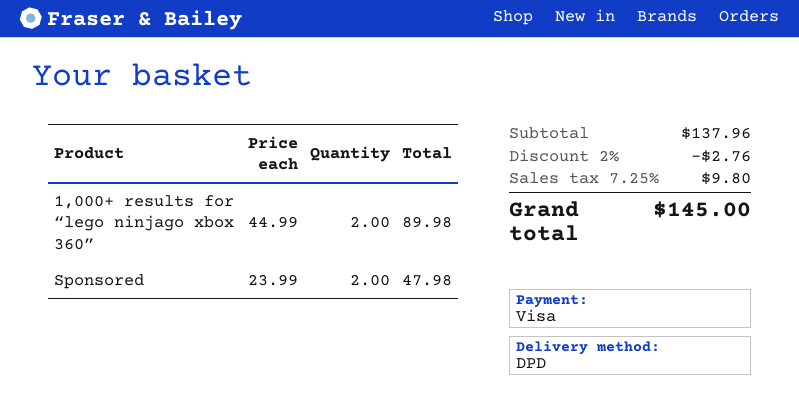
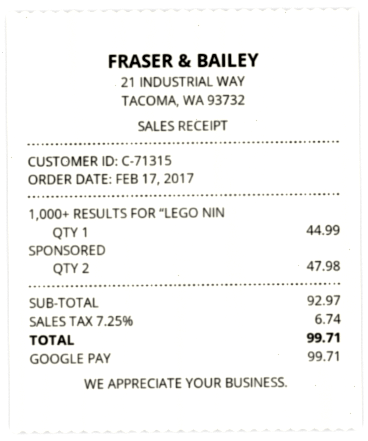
payment method: Visa -> Google Pay
1,000+ results for “lego ninjago xbox 360”: 2 for 89.98 -> 1 for 44.99
subtotal: 137.96 -> 92.97
discount: 2% = 2.76 -> none
tax: 7.25% = 9.80 -> 7.25% = 6.74
total: 145.00 -> 99.71

